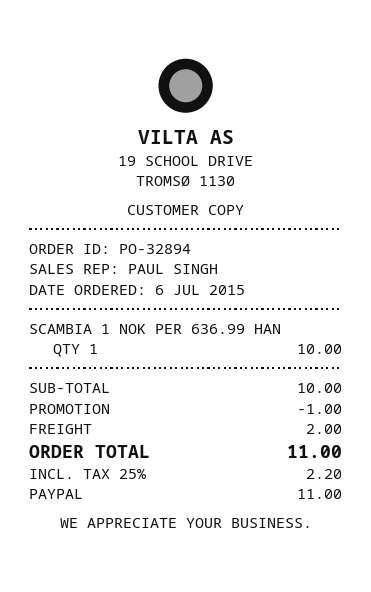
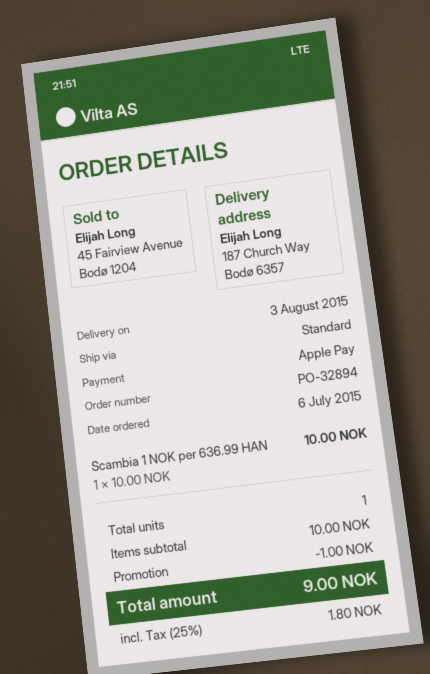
payment method: PayPal -> Apple Pay
shipping: 2.00 -> none
tax: 25% = 2.20 -> 25% = 1.80
total: 11.00 -> 9.00

